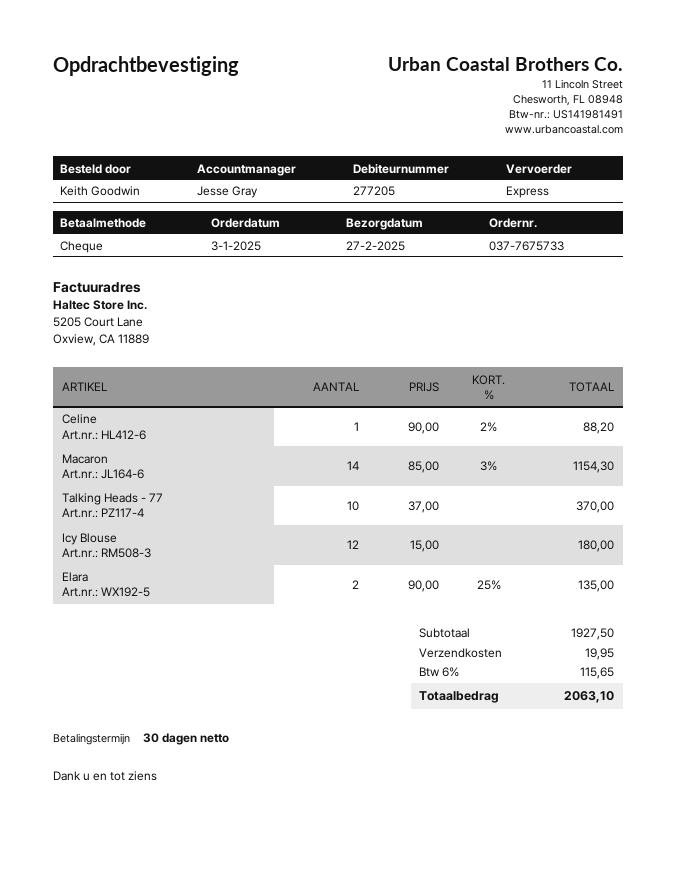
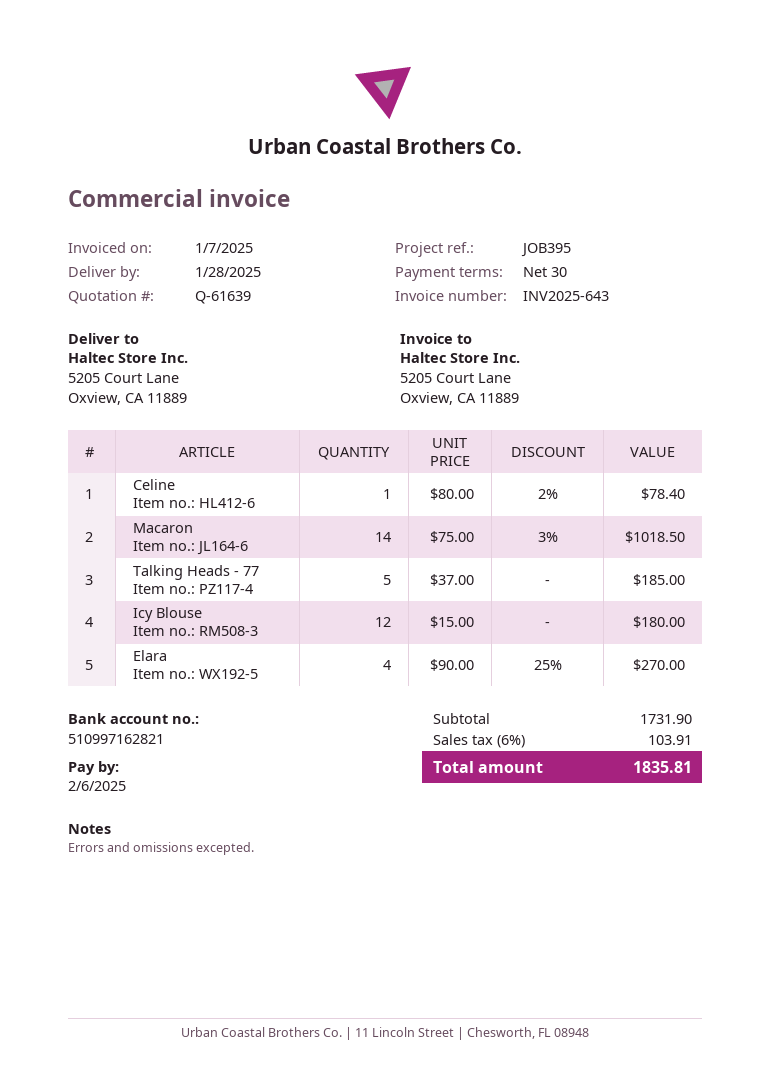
delivery date: 2025-02-27 -> 2025-01-28
Celine: 1 x 90.00 - 2% = 88.20 -> 1 x 80.00 - 2% = 78.40
Macaron: 14 x 85.00 - 3% = 1154.30 -> 14 x 75.00 - 3% = 1018.50
Talking Heads - 77: 10 x 37.00 = 370.00 -> 5 x 37.00 = 185.00
Elara: 2 x 90.00 - 25% = 135.00 -> 4 x 90.00 - 25% = 270.00
subtotal: 1927.50 -> 1731.90
shipping: 19.95 -> none
tax: 6% = 115.65 -> 6% = 103.91
total: 2063.10 -> 1835.81

